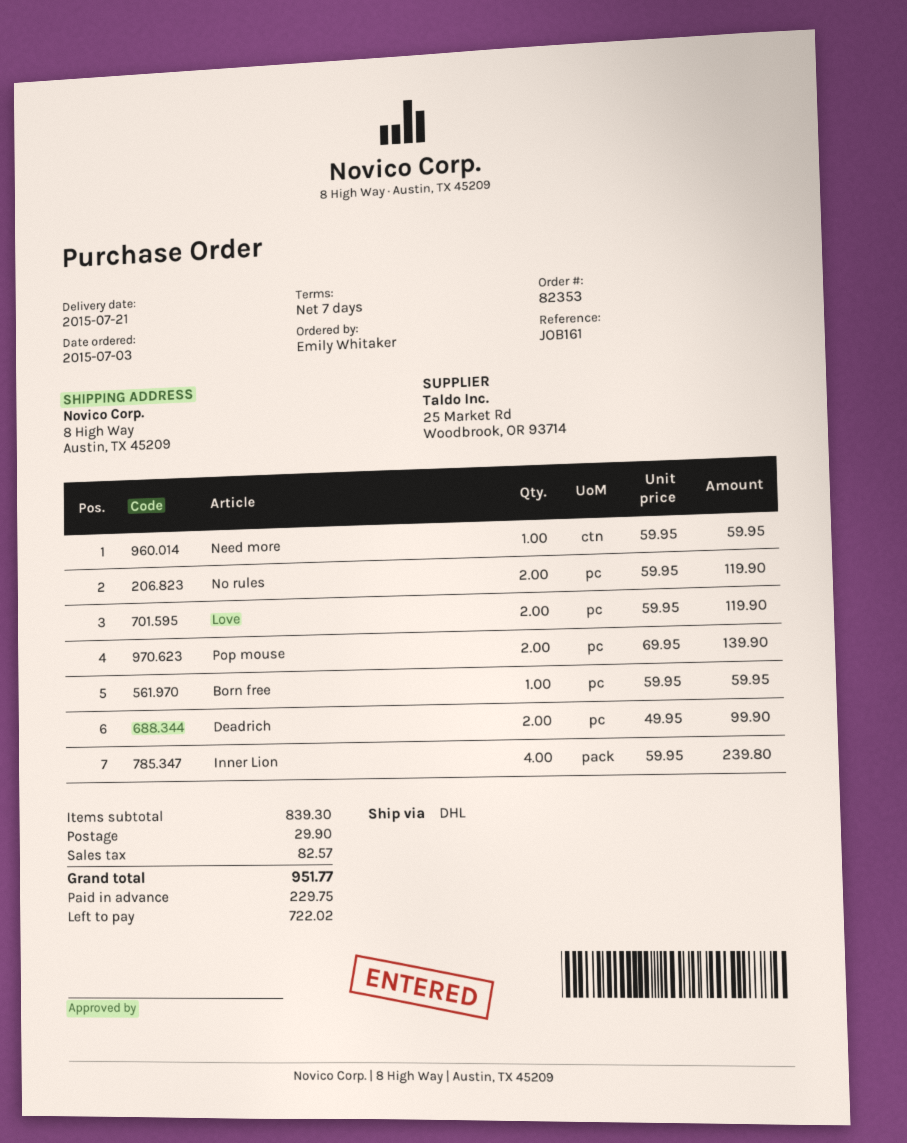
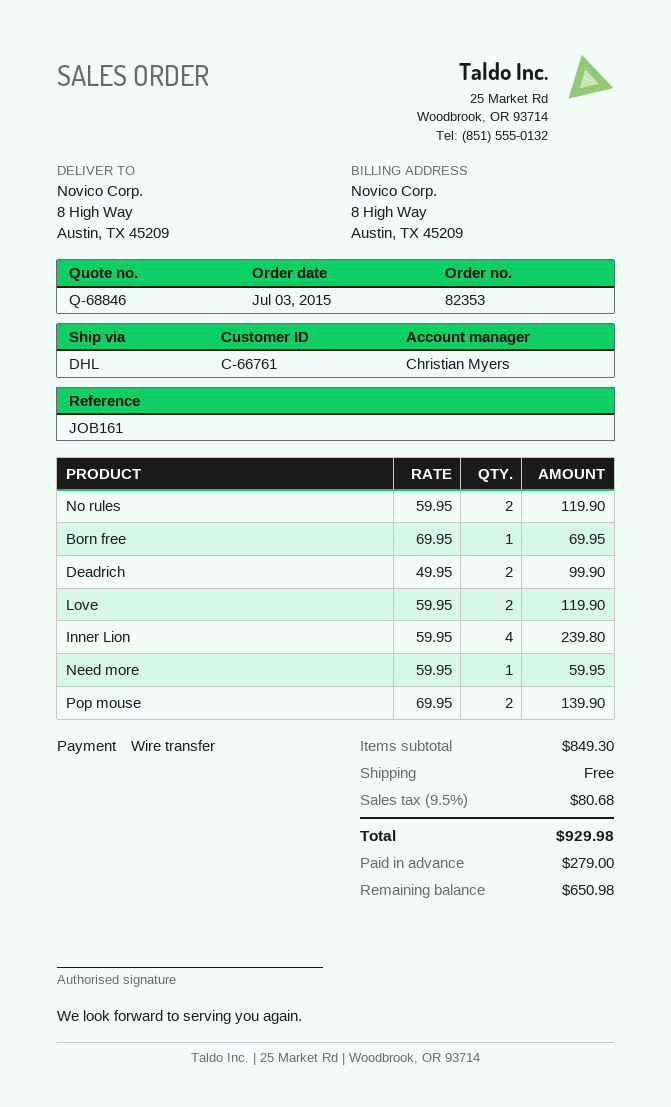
Born free: 1 x 59.95 = 59.95 -> 1 x 69.95 = 69.95
subtotal: 839.30 -> 849.30
shipping: 29.90 -> 0.00
tax: 82.57 -> 80.68
total: 951.77 -> 929.98
deposit: 229.75 -> 279.00
balance: 722.02 -> 650.98

